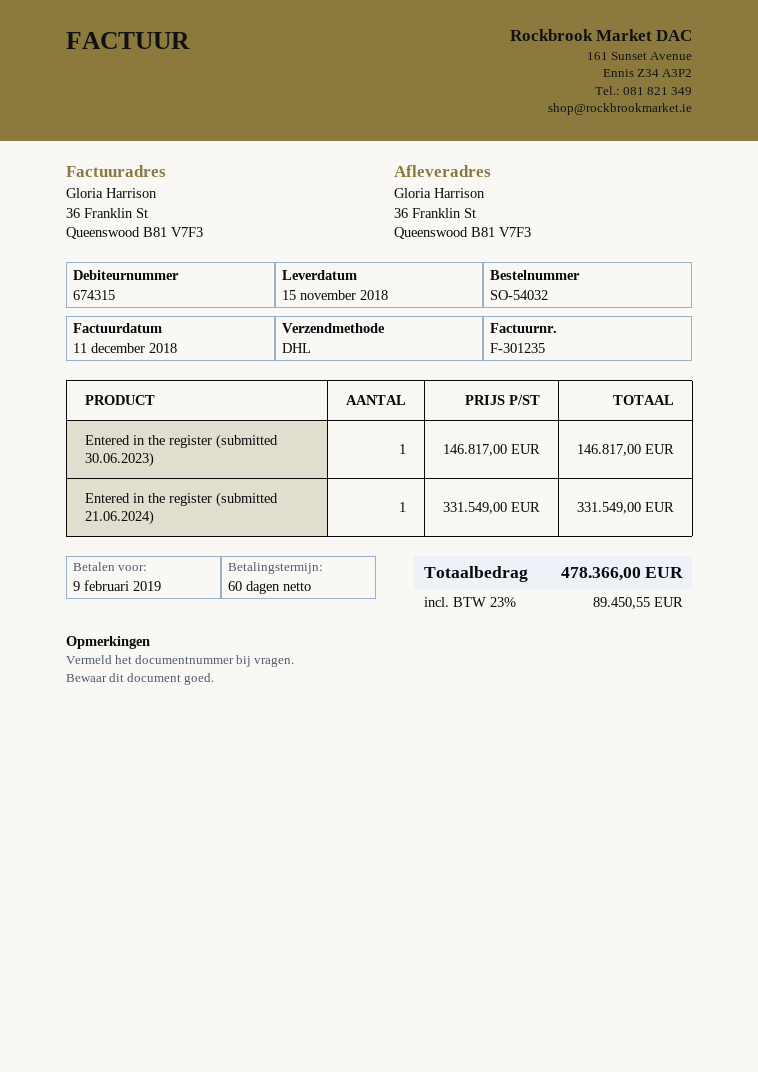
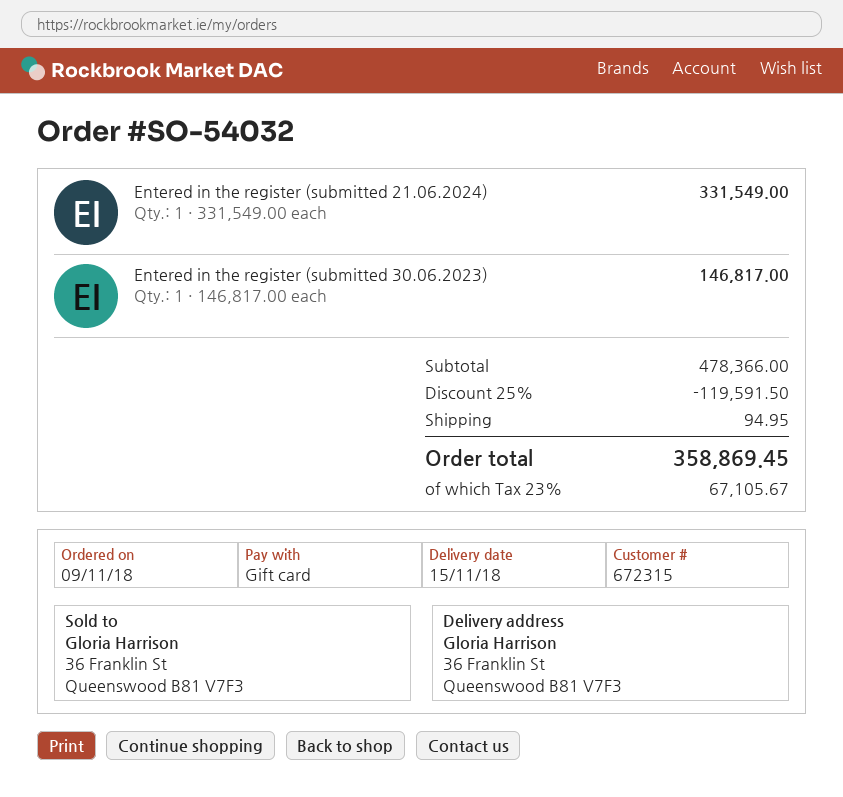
customer number: 674315 -> 672315
discount: none -> 25% = 119591.50
shipping: none -> 94.95
tax: 23% = 89450.55 -> 23% = 67105.67
total: 478366.00 -> 358869.45

